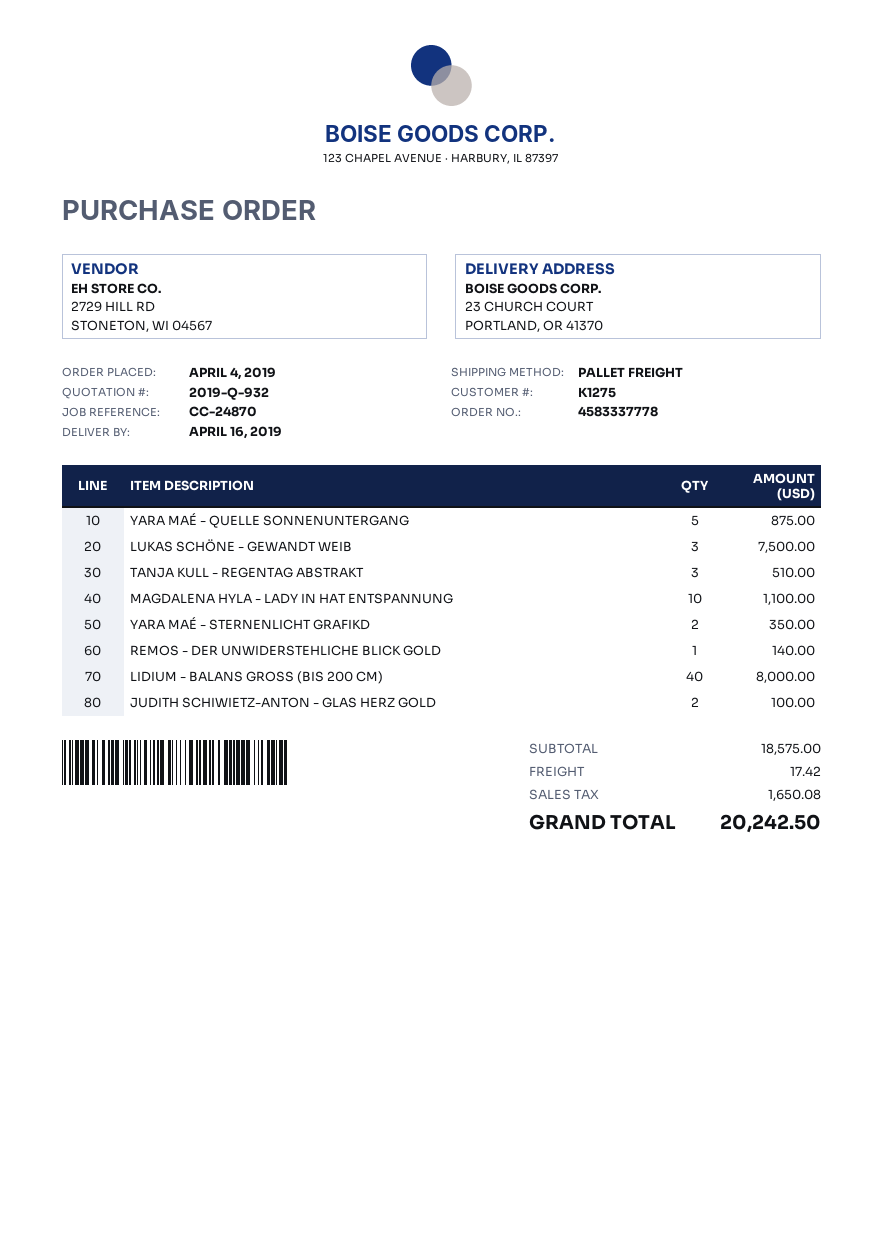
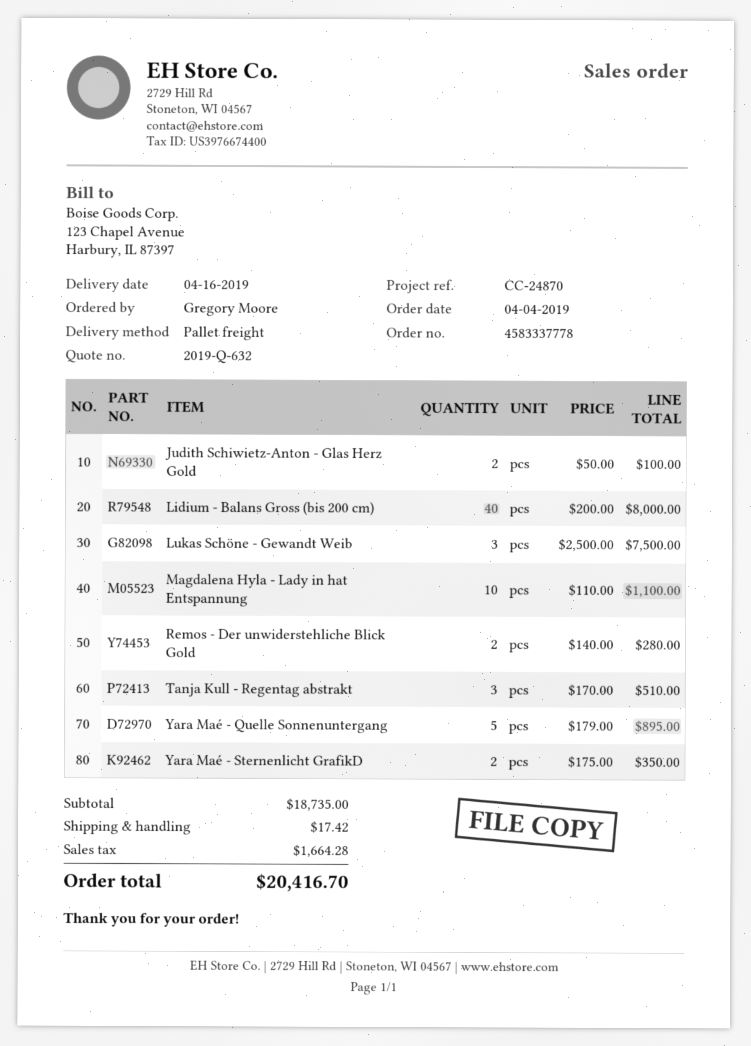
quote number: 2019-Q-932 -> 2019-Q-632
YARA MAÉ - QUELLE SONNENUNTERGANG: 5 for 875.00 -> 5 for 895.00
REMOS - DER UNWIDERSTEHLICHE BLICK GOLD: 1 for 140.00 -> 2 for 280.00
subtotal: 18575.00 -> 18735.00
tax: 1650.08 -> 1664.28
total: 20242.50 -> 20416.70

